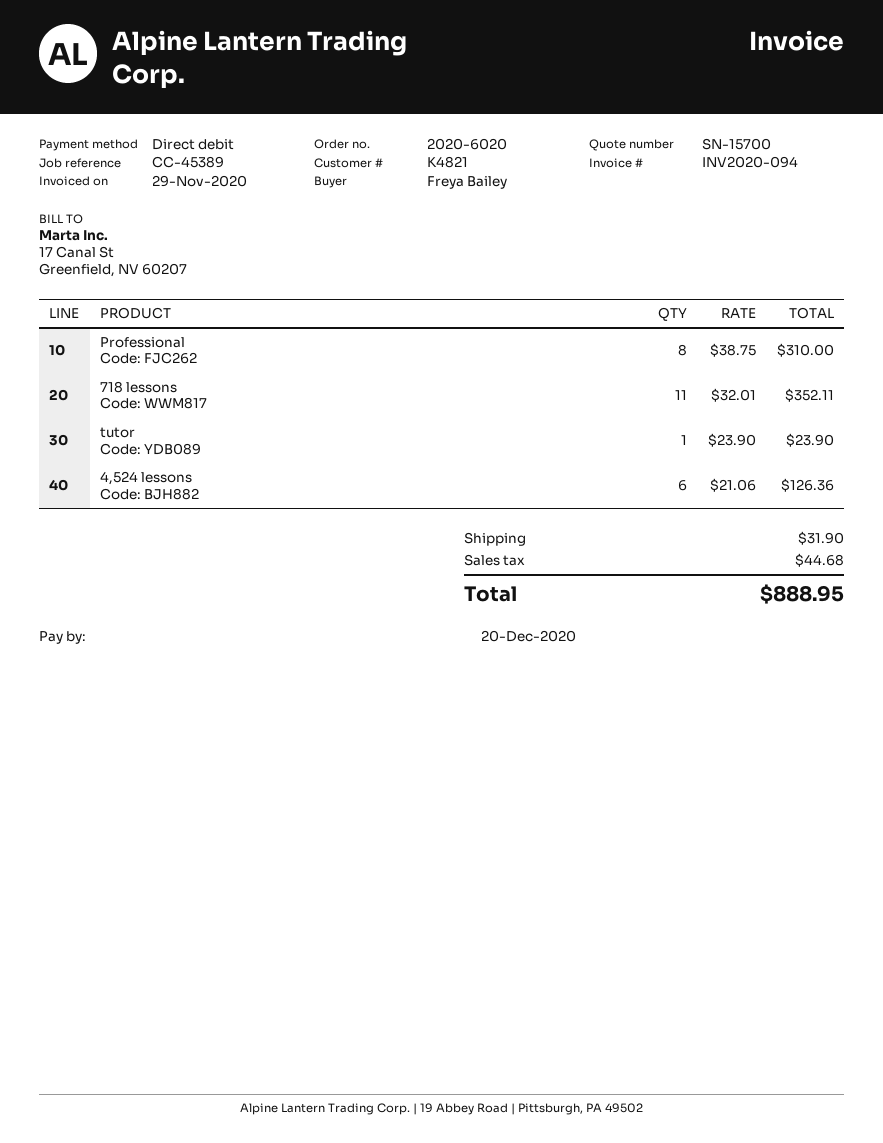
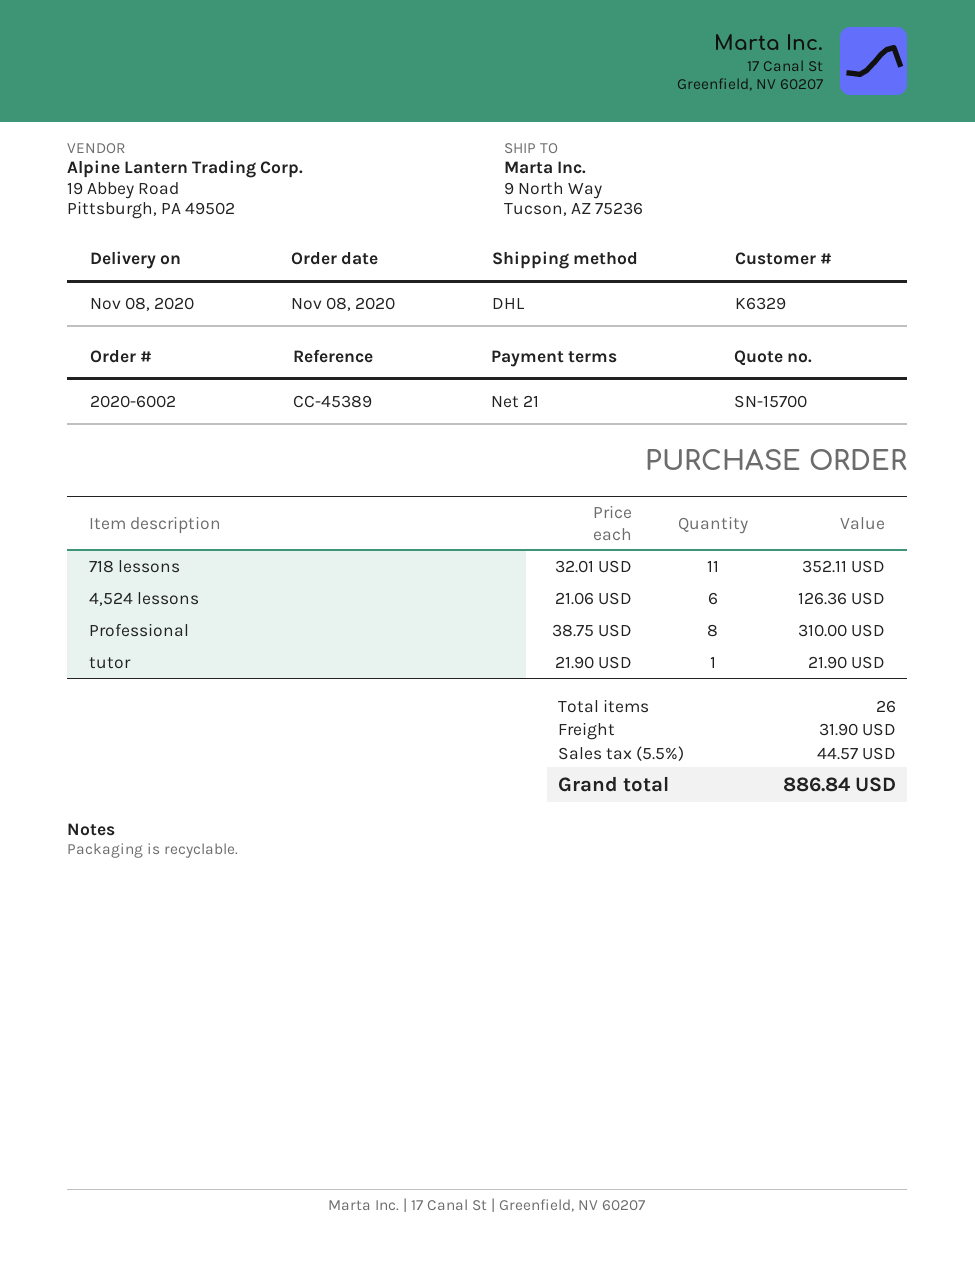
order number: 2020-6020 -> 2020-6002
customer number: K4821 -> K6329
tutor: 1 x 23.90 = 23.90 -> 1 x 21.90 = 21.90
tax: 44.68 -> 44.57
total: 888.95 -> 886.84

